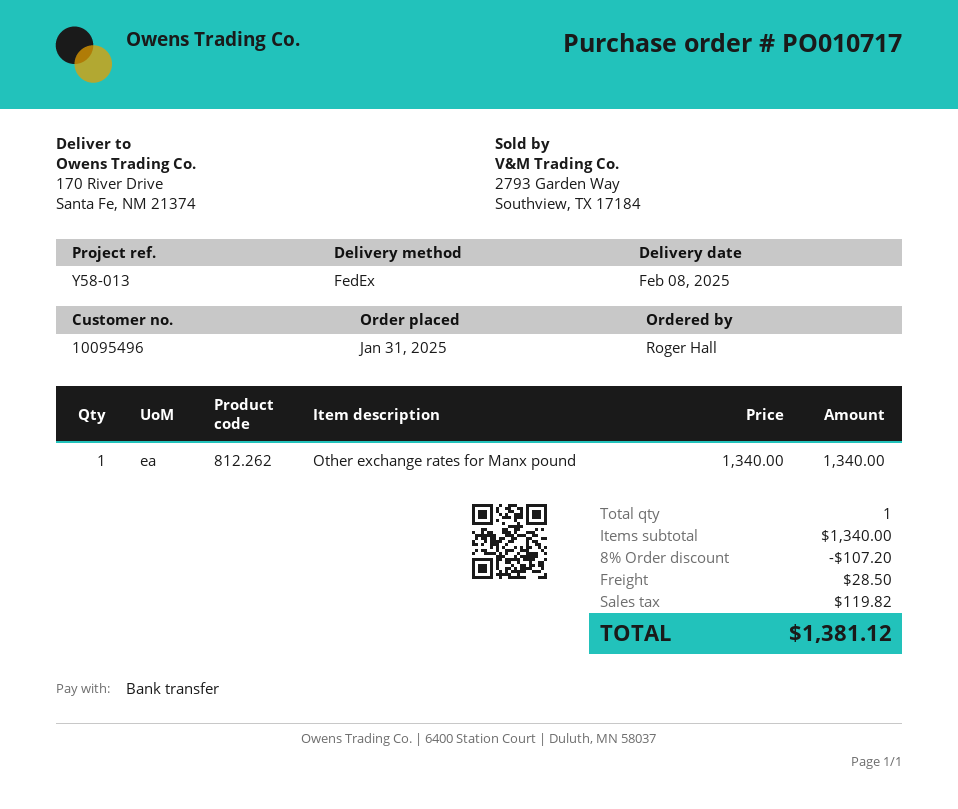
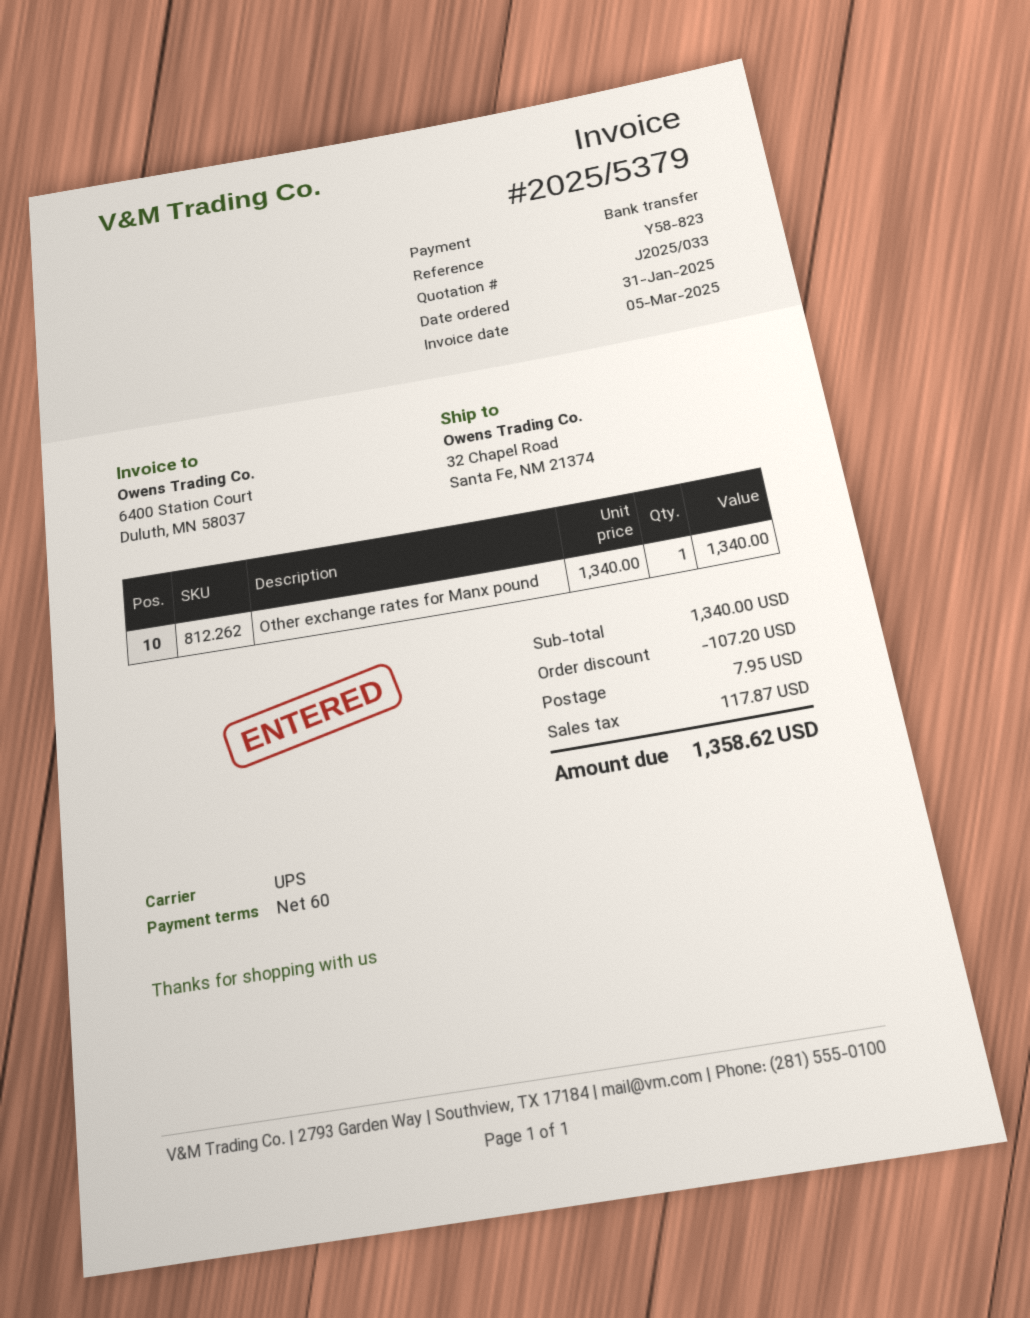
reference: Y58-013 -> Y58-823
shipping method: FedEx -> UPS
ship to: 170 River Drive, Santa Fe, NM 21374 -> 32 Chapel Road, Santa Fe, NM 21374
shipping: 28.50 -> 7.95
tax: 119.82 -> 117.87
total: 1381.12 -> 1358.62

